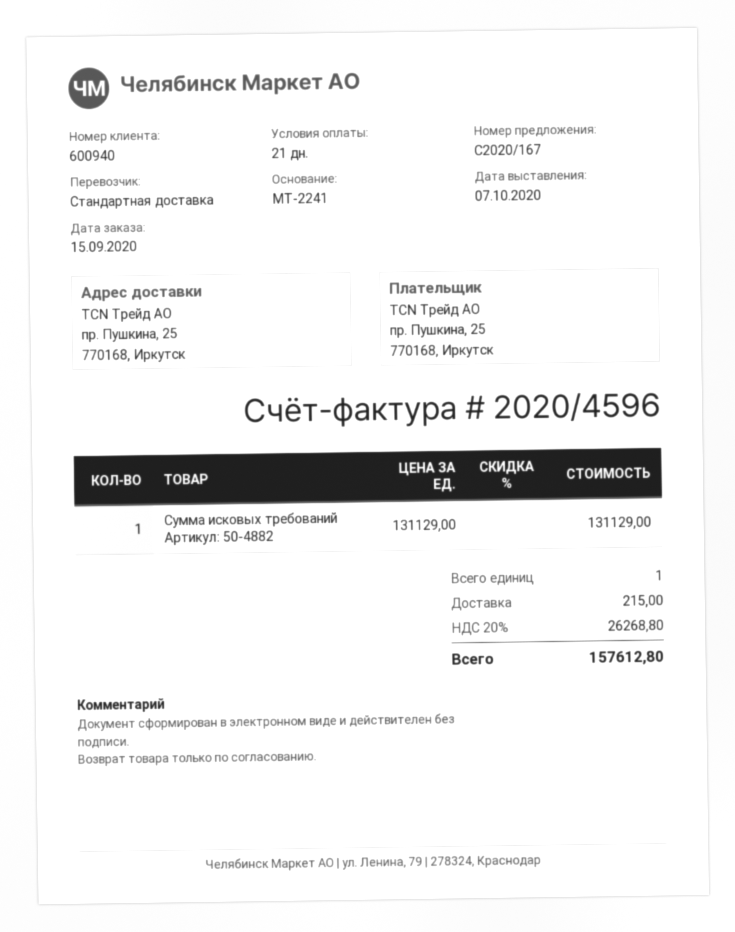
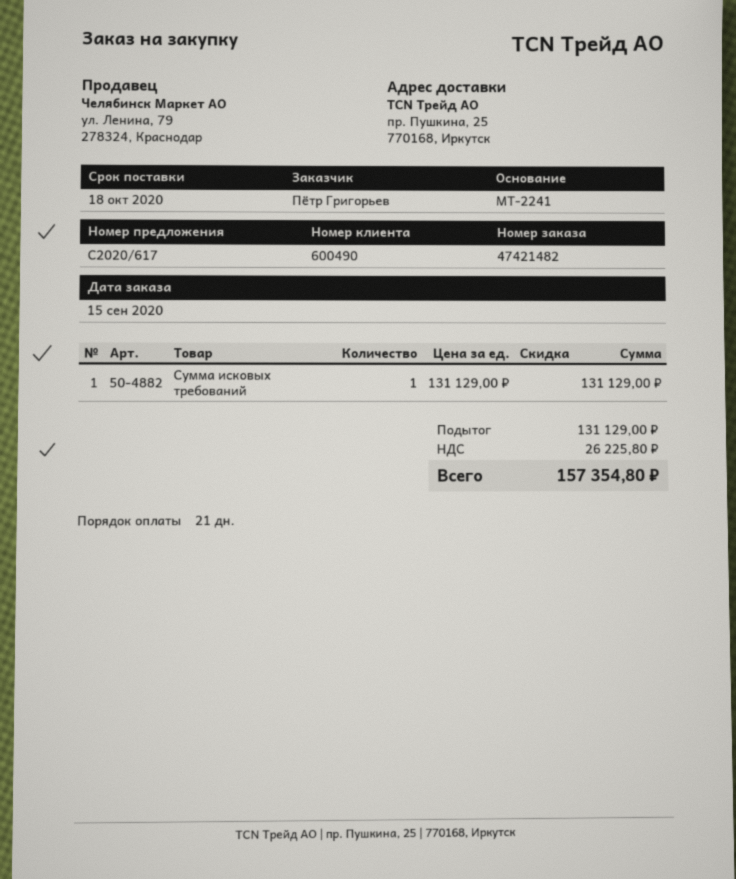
quote number: C2020/167 -> C2020/617
customer number: 600940 -> 600490
shipping: 215.00 -> none
tax: 26268.80 -> 26225.80
total: 157612.80 -> 157354.80

